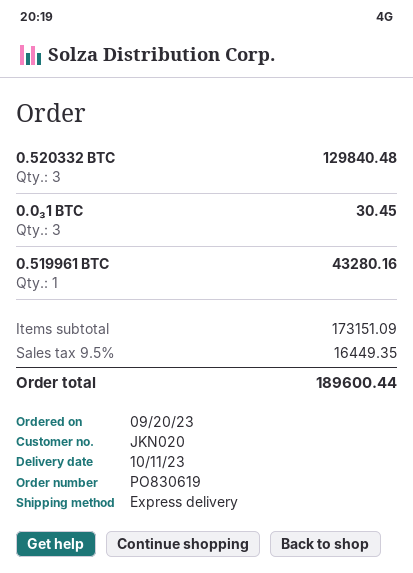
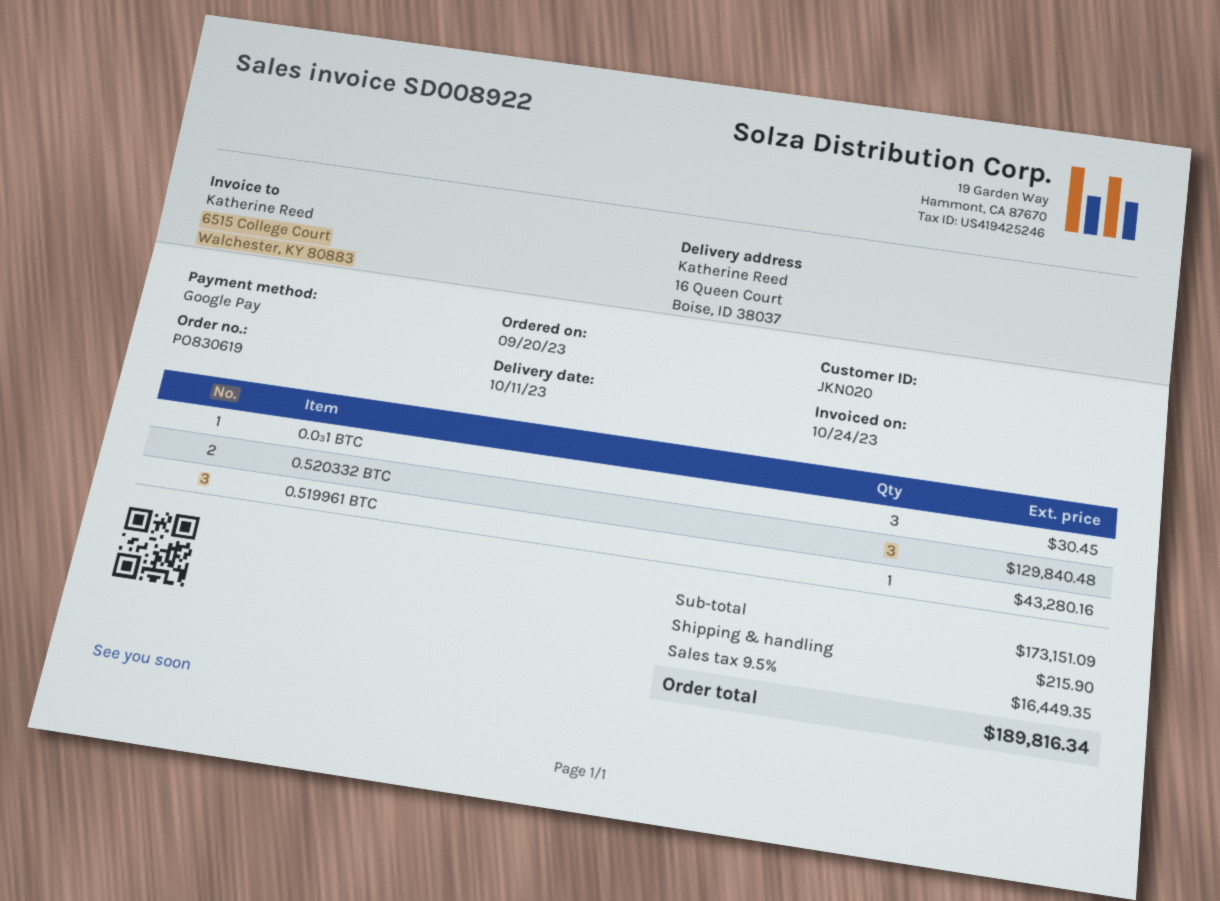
shipping: none -> 215.90
total: 189600.44 -> 189816.34

